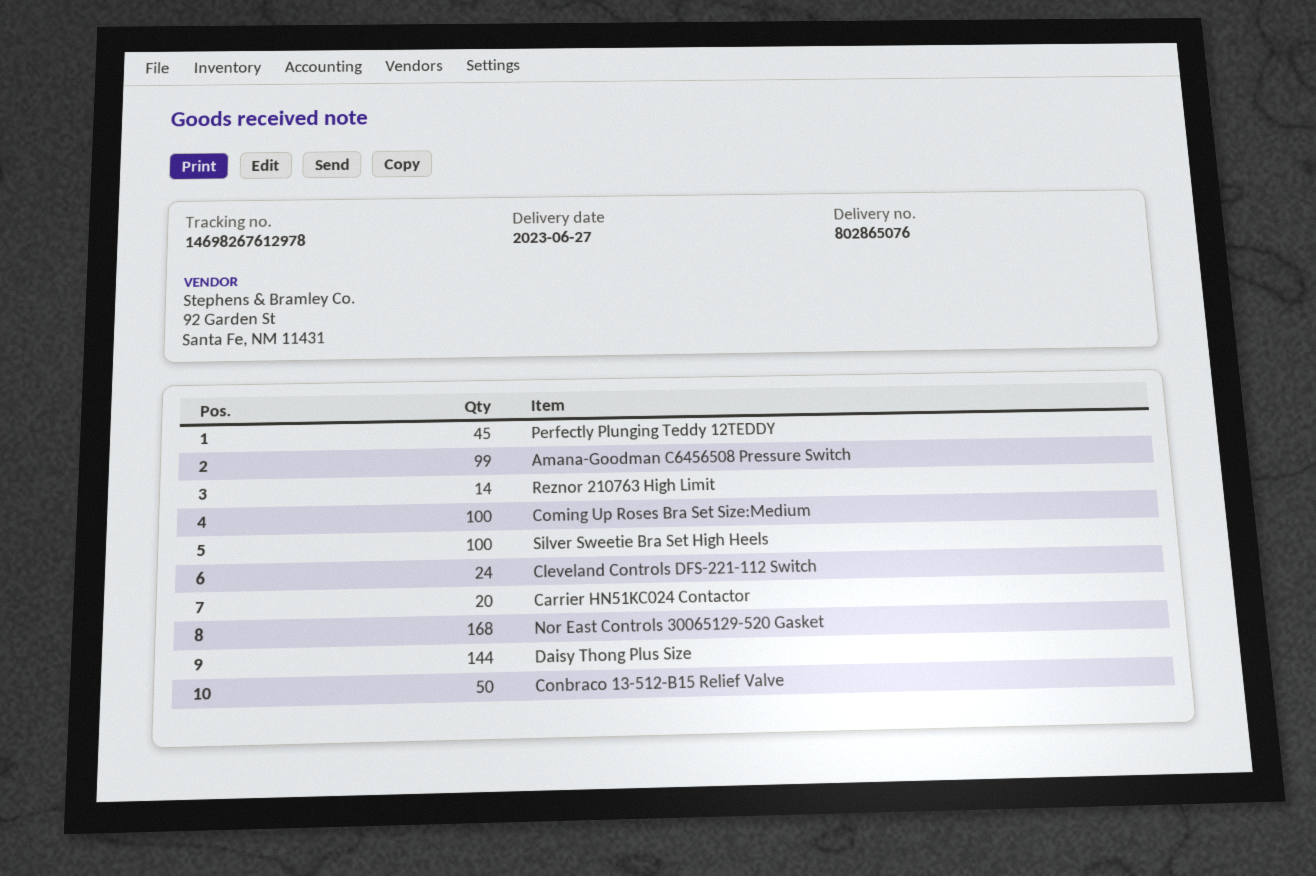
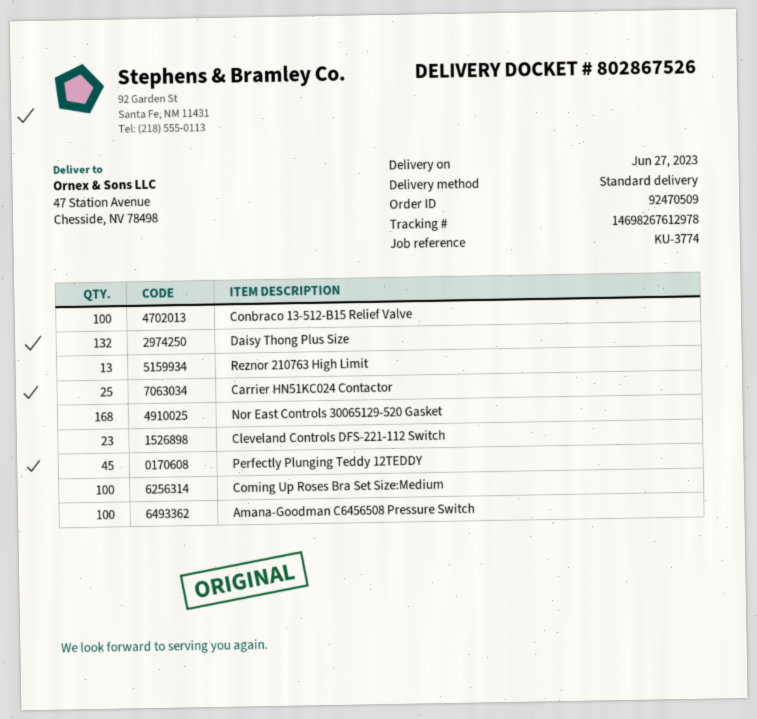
delivery note number: 802865076 -> 802867526
Amana-Goodman C6456508 Pressure Switch: 99 -> 100
Reznor 210763 High Limit: 14 -> 13
Silver Sweetie Bra Set High Heels: 100 -> none
Cleveland Controls DFS-221-112 Switch: 24 -> 23
Carrier HN51KC024 Contactor: 20 -> 25
Daisy Thong Plus Size: 144 -> 132
Conbraco 13-512-B15 Relief Valve: 50 -> 100

